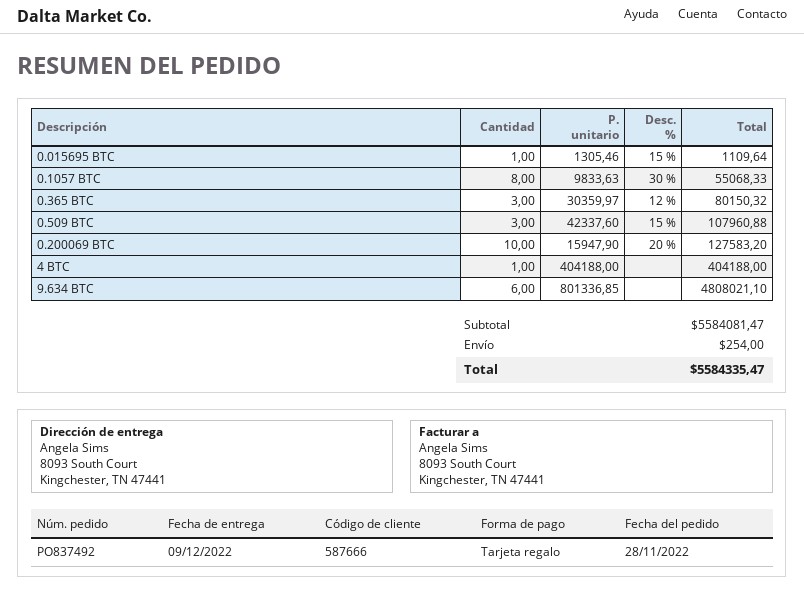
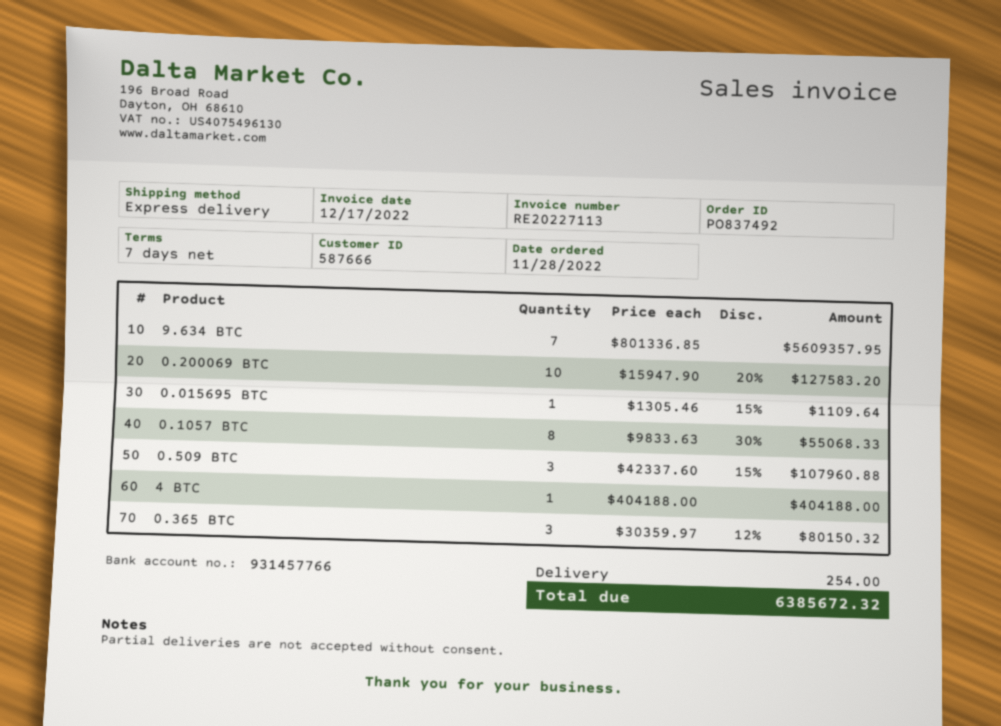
9.634 BTC: 6 x 801336.85 = 4808021.10 -> 7 x 801336.85 = 5609357.95
total: 5584335.47 -> 6385672.32

